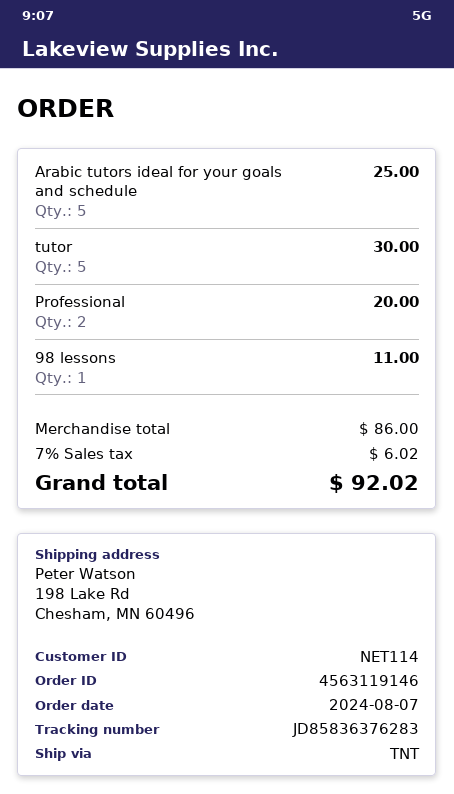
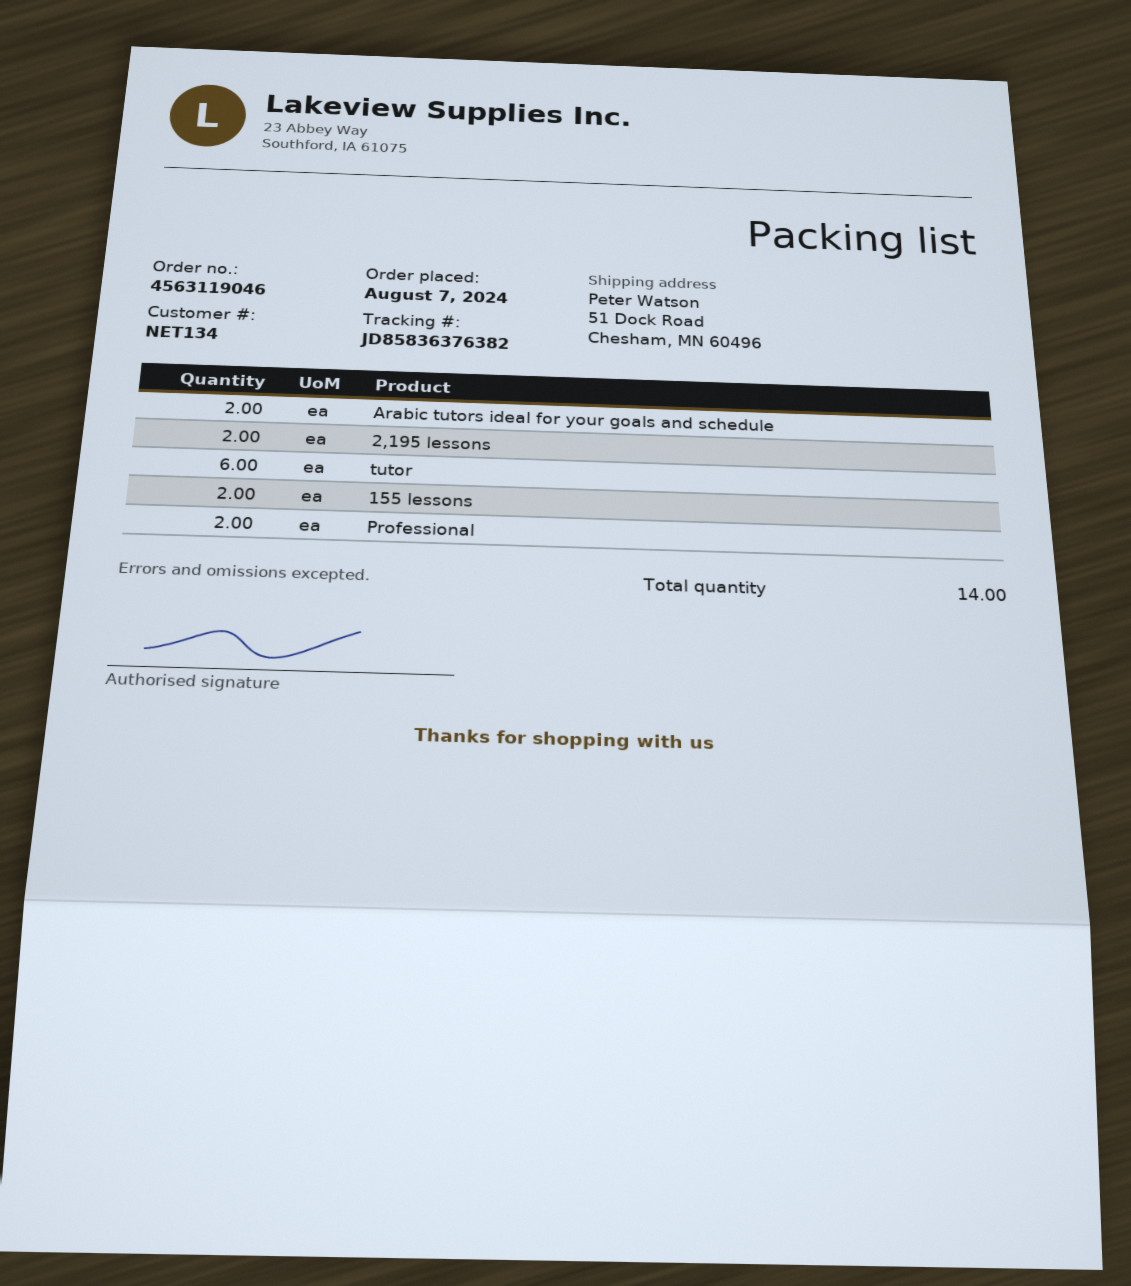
order number: 4563119146 -> 4563119046
customer number: NET114 -> NET134
tracking number: JD85836376283 -> JD85836376382
ship to: 198 Lake Rd, Chesham, MN 60496 -> 51 Dock Road, Chesham, MN 60496
Arabic tutors ideal for your goals and schedule: 5 -> 2
tutor: 5 -> 6
98 lessons: 1 -> none
2,195 lessons: none -> 2
155 lessons: none -> 2

